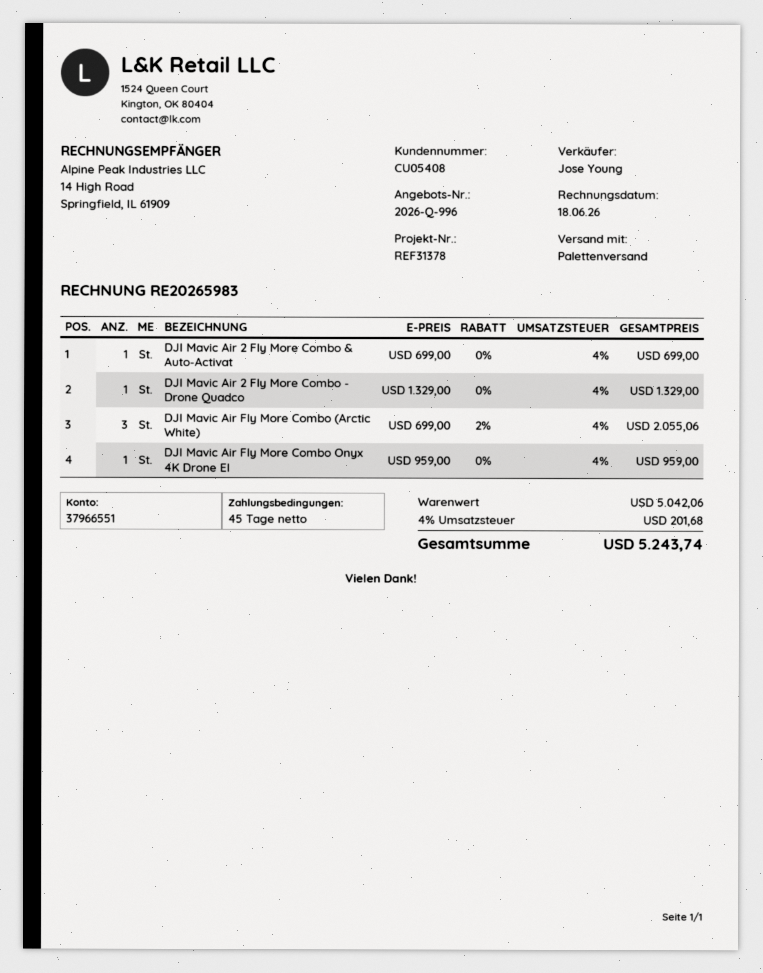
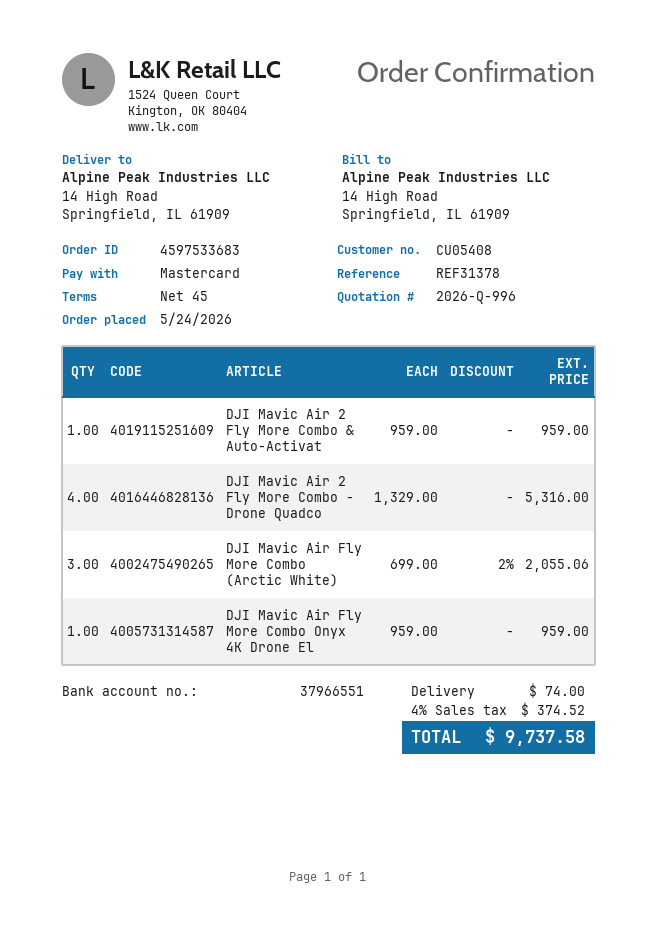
DJI Mavic Air 2 Fly More Combo & Auto-Activat: 1 x 699.00 = 699.00 -> 1 x 959.00 = 959.00
DJI Mavic Air 2 Fly More Combo - Drone Quadco: 1 x 1329.00 = 1329.00 -> 4 x 1329.00 = 5316.00
shipping: none -> 74.00
tax: 4% = 201.68 -> 4% = 374.52
total: 5243.74 -> 9737.58

